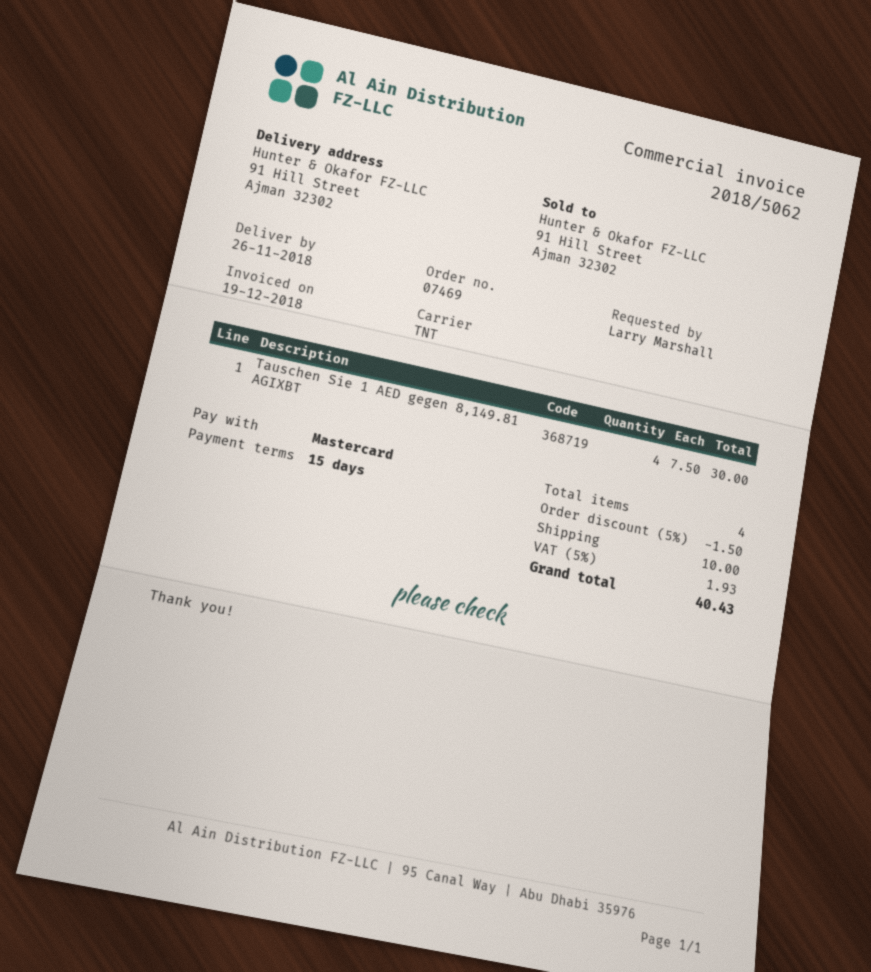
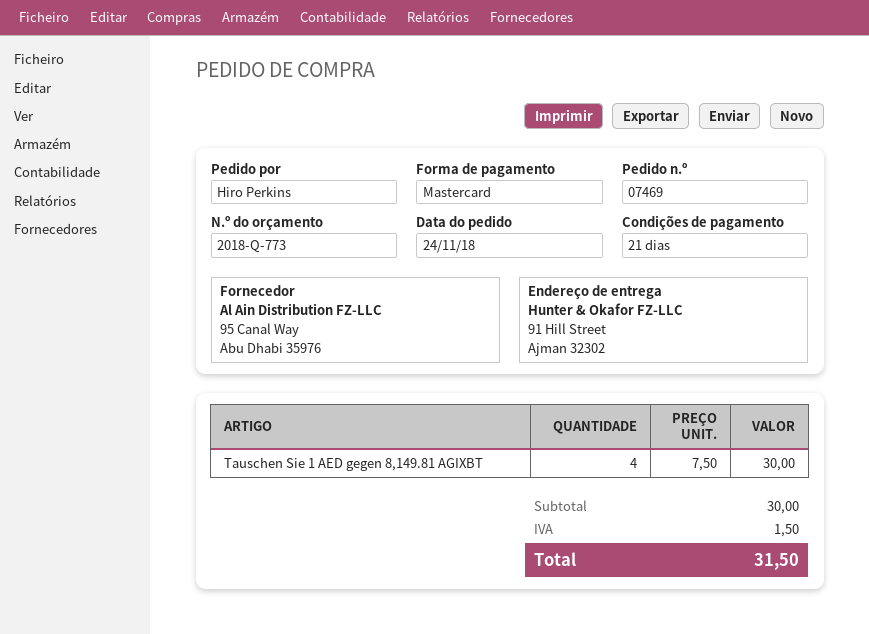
payment terms: 15 days -> 21 days
ordered by: Larry Marshall -> Hiro Perkins
discount: 5% = 1.50 -> none
shipping: 10.00 -> none
tax: 1.93 -> 1.50
total: 40.43 -> 31.50

